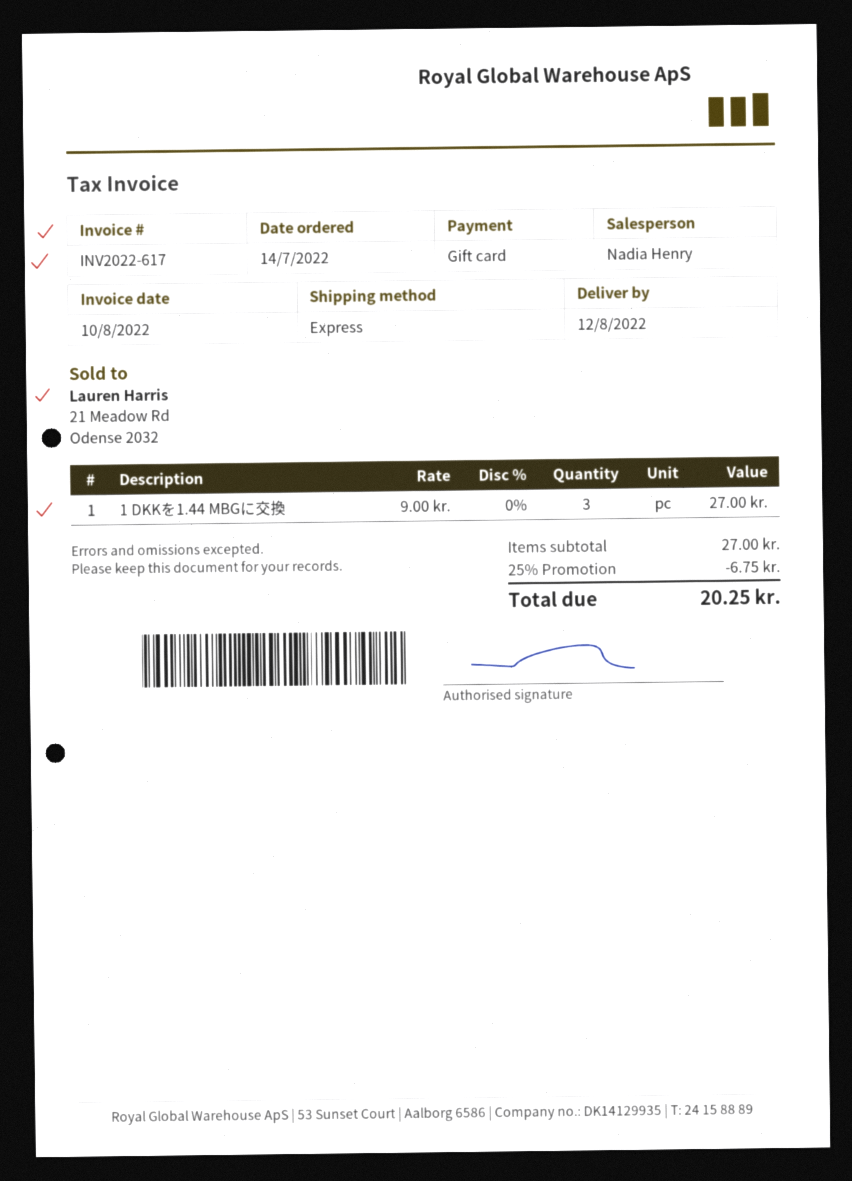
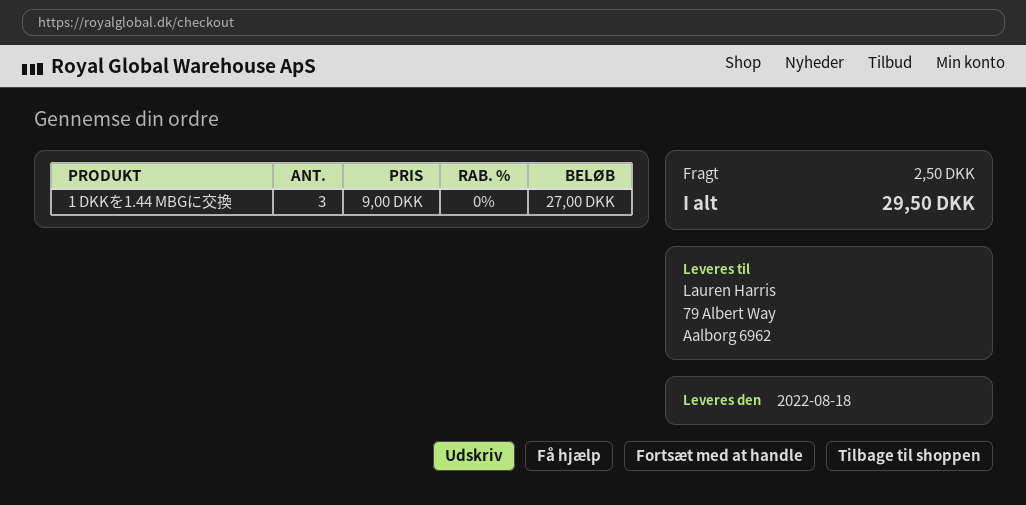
delivery date: 2022-08-12 -> 2022-08-18
discount: 25% = 6.75 -> none
shipping: none -> 2.50
total: 20.25 -> 29.50

